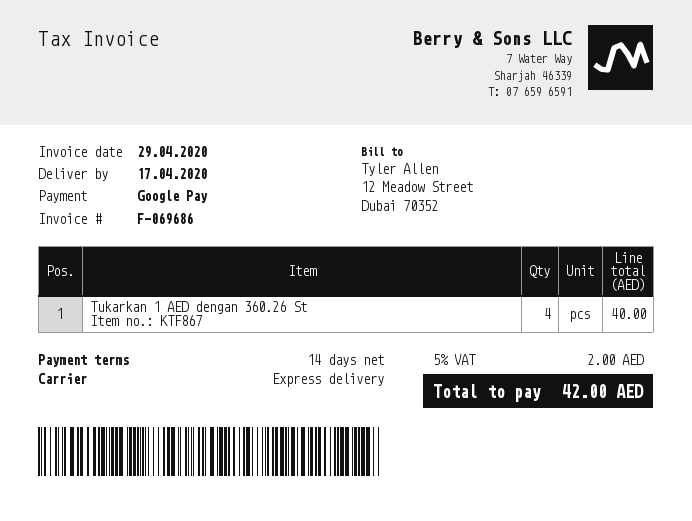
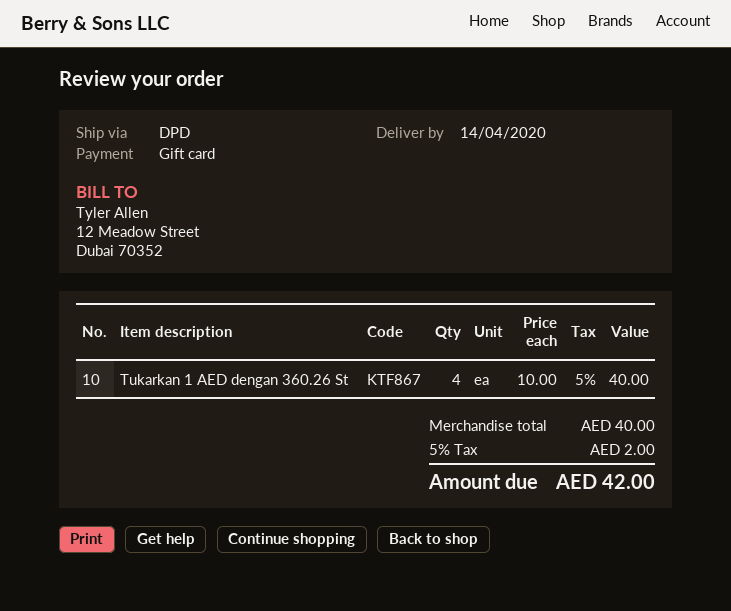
delivery date: 2020-04-17 -> 2020-04-14
payment method: Google Pay -> gift card
shipping method: express -> DPD

